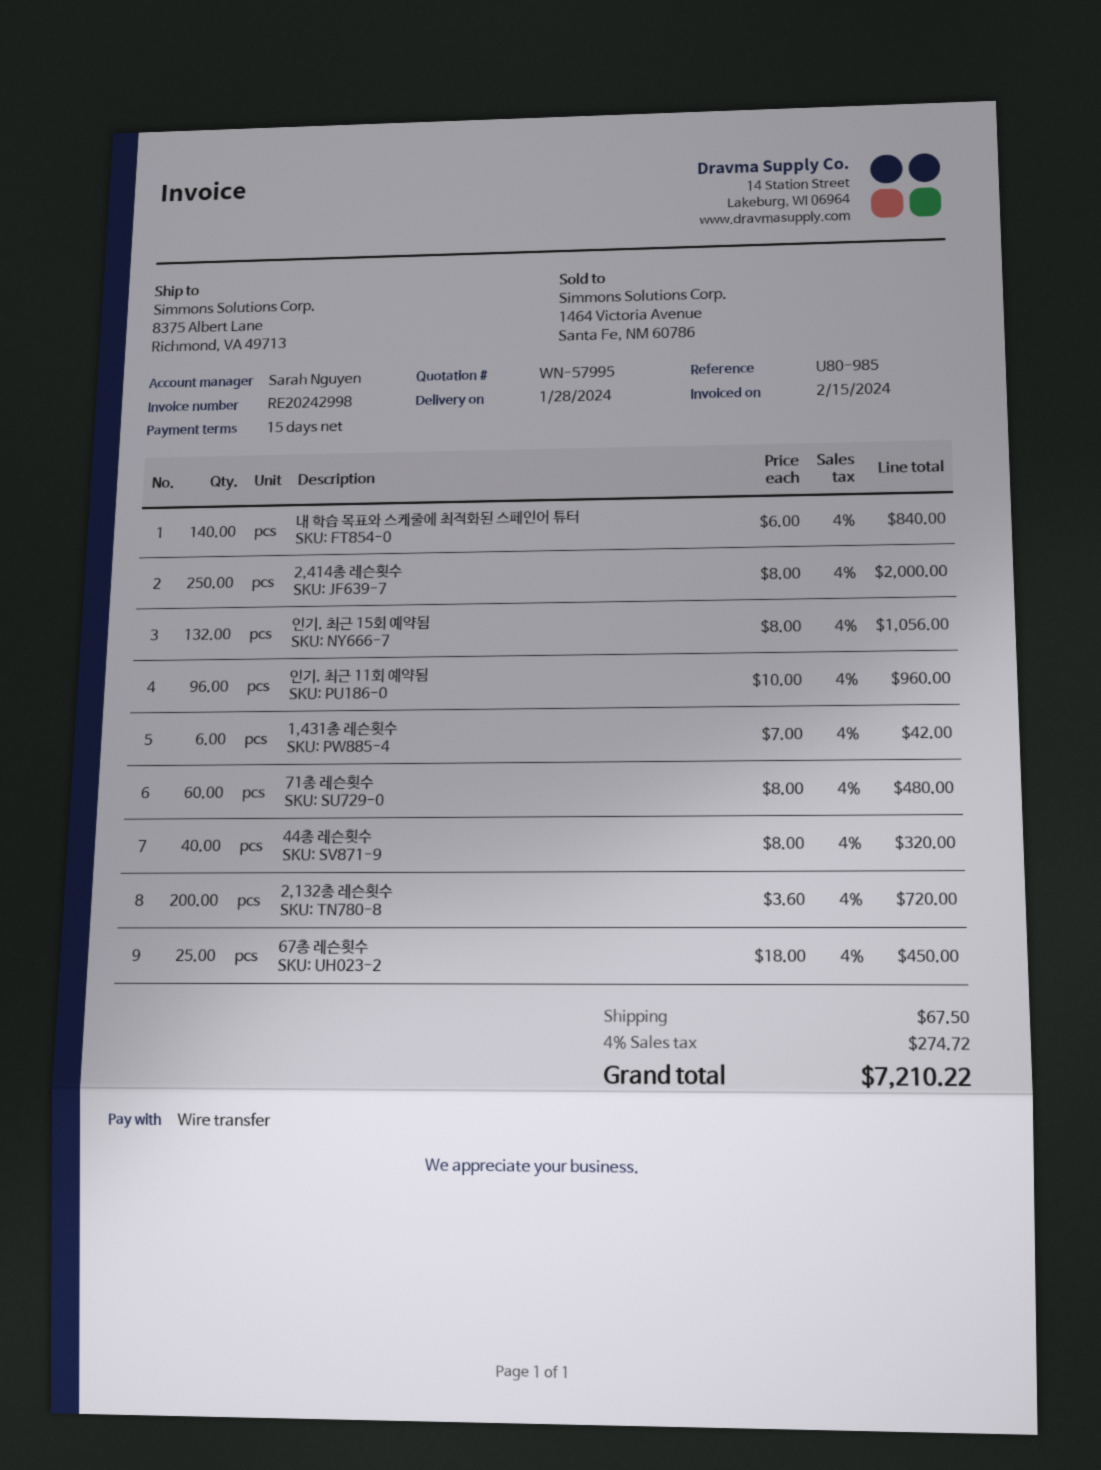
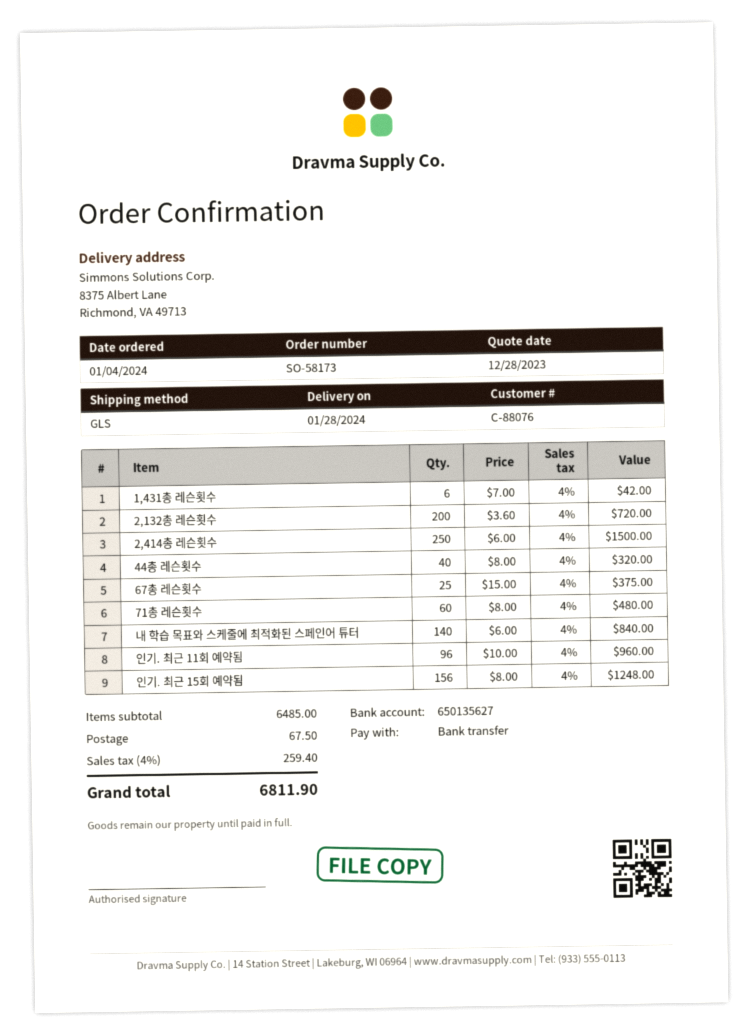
2,414총 레슨횟수: 250 x 8.00 = 2000.00 -> 250 x 6.00 = 1500.00
인기. 최근 15회 예약됨: 132 x 8.00 = 1056.00 -> 156 x 8.00 = 1248.00
67총 레슨횟수: 25 x 18.00 = 450.00 -> 25 x 15.00 = 375.00
tax: 4% = 274.72 -> 4% = 259.40
total: 7210.22 -> 6811.90

